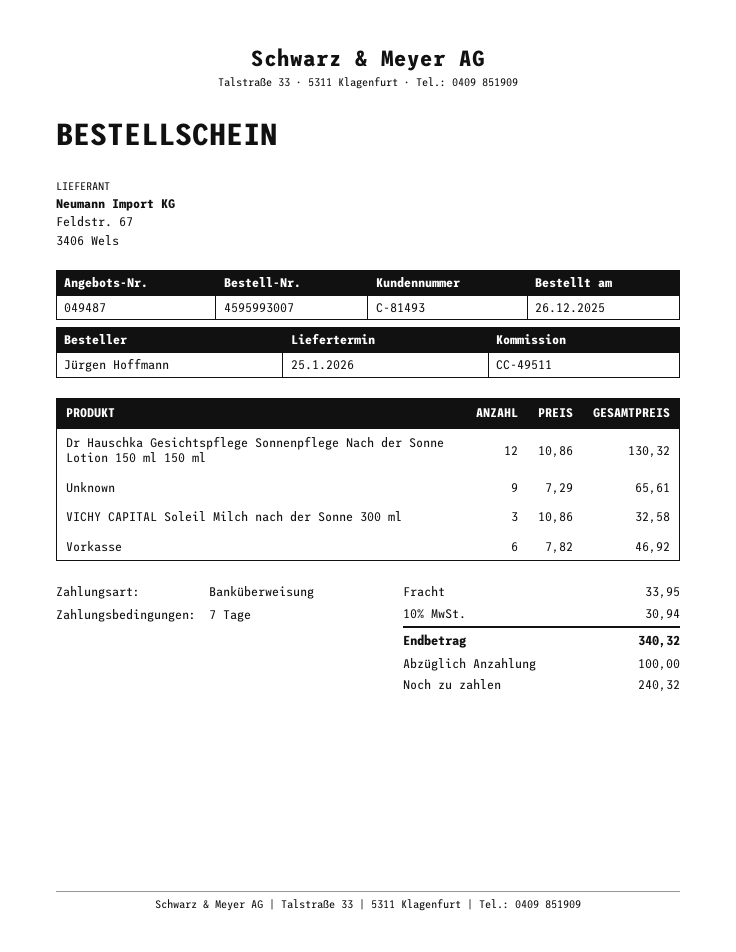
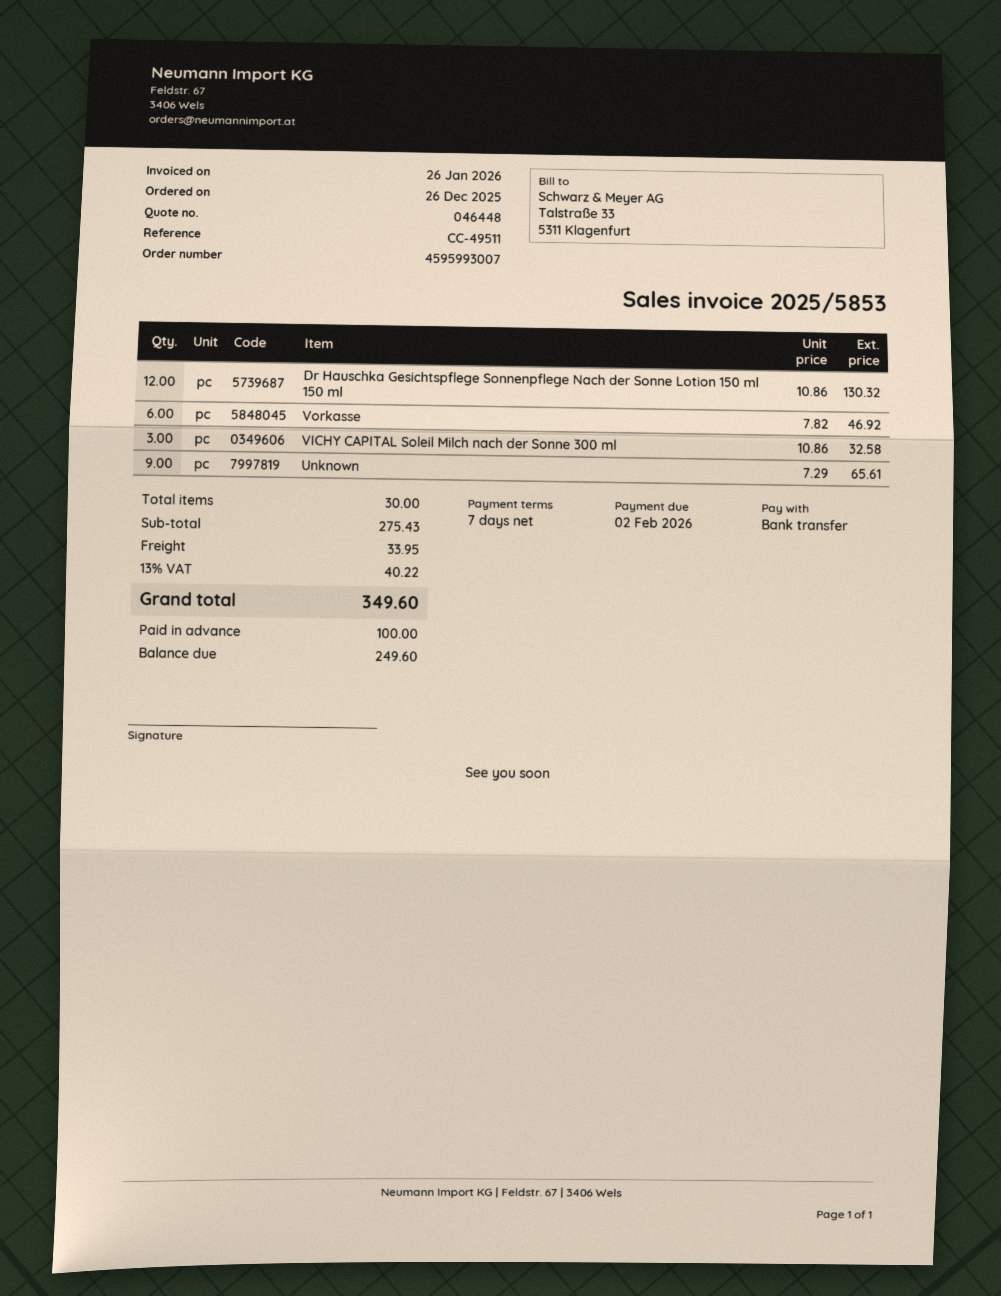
quote number: 049487 -> 046448
tax: 10% = 30.94 -> 13% = 40.22
total: 340.32 -> 349.60
balance: 240.32 -> 249.60

